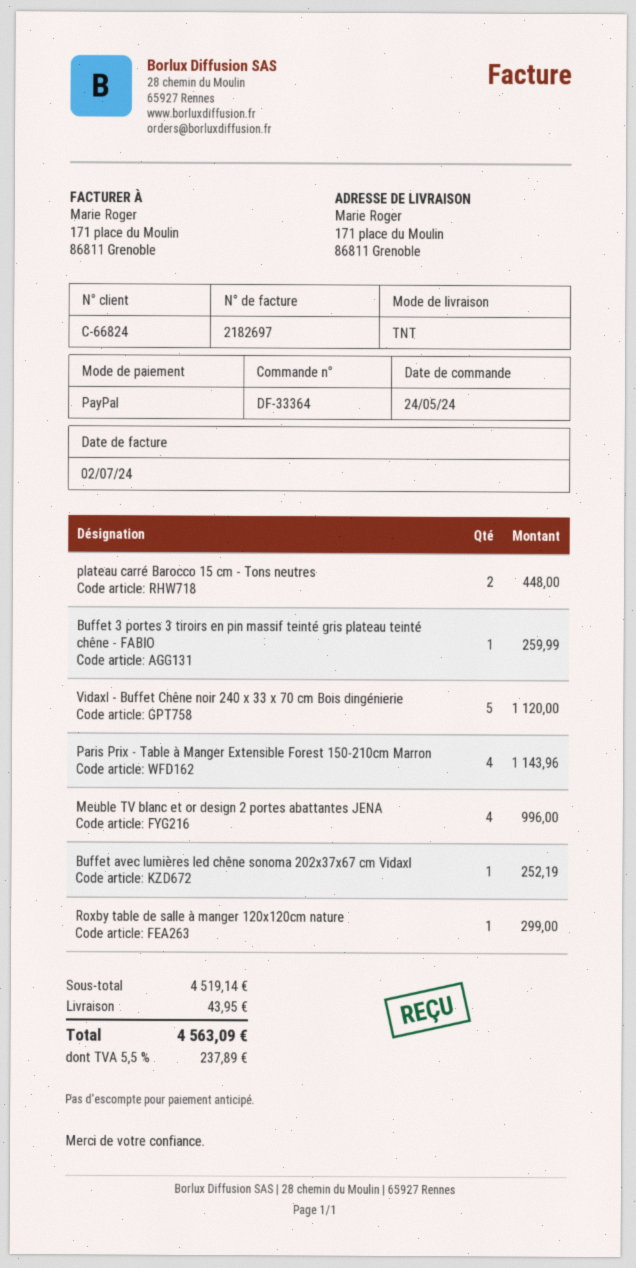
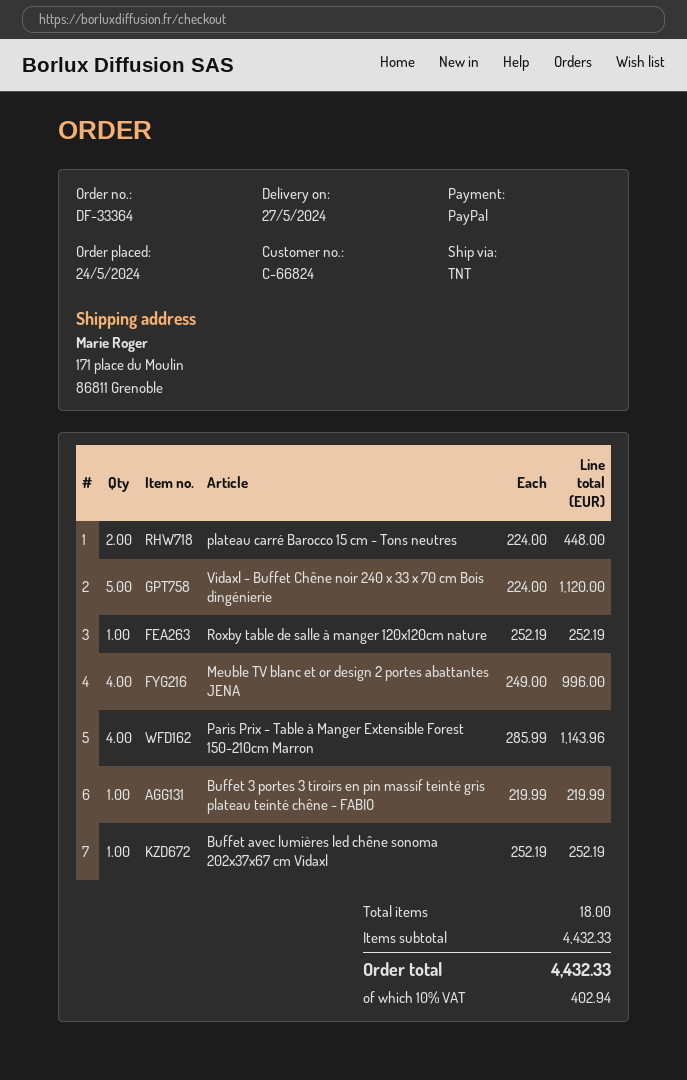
Buffet 3 portes 3 tiroirs en pin massif teinté gris plateau teinté chêne - FABIO: 1 for 259.99 -> 1 for 219.99
Roxby table de salle à manger 120x120cm nature: 1 for 299.00 -> 1 for 252.19
subtotal: 4519.14 -> 4432.33
shipping: 43.95 -> none
tax: 5.5% = 237.89 -> 10% = 402.94
total: 4563.09 -> 4432.33

